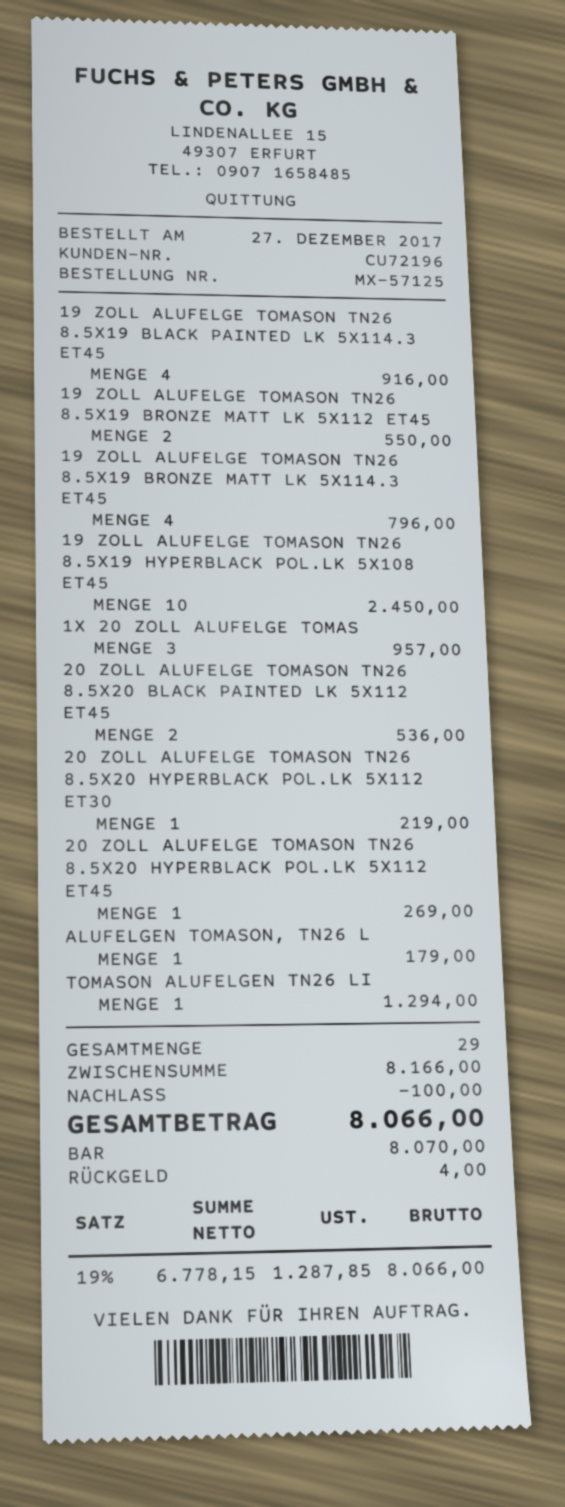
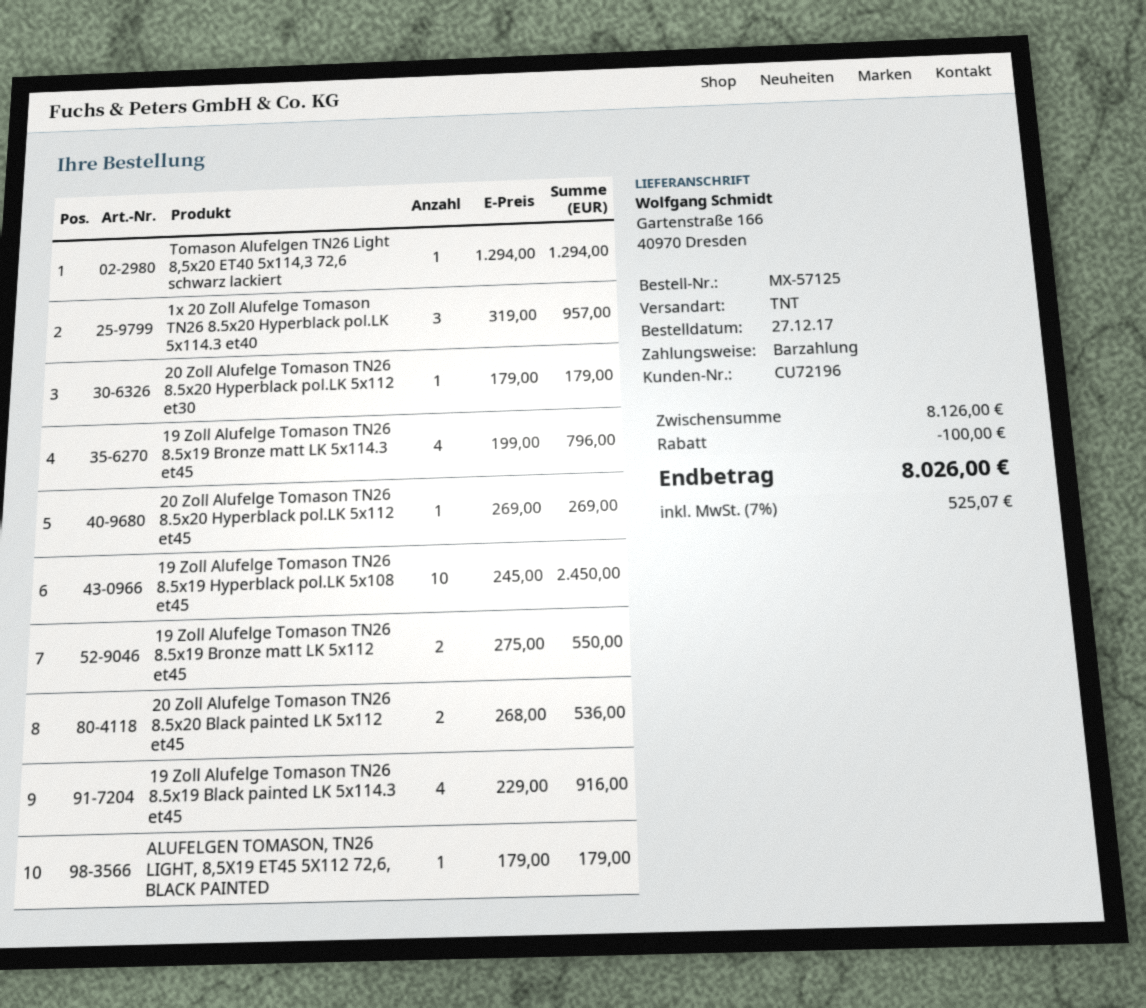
20 ZOLL ALUFELGE TOMASON TN26 8.5X20 HYPERBLACK POL.LK 5X112 ET30: 1 for 219.00 -> 1 for 179.00
subtotal: 8166.00 -> 8126.00
tax: 19% = 1287.85 -> 7% = 525.07
total: 8066.00 -> 8026.00

